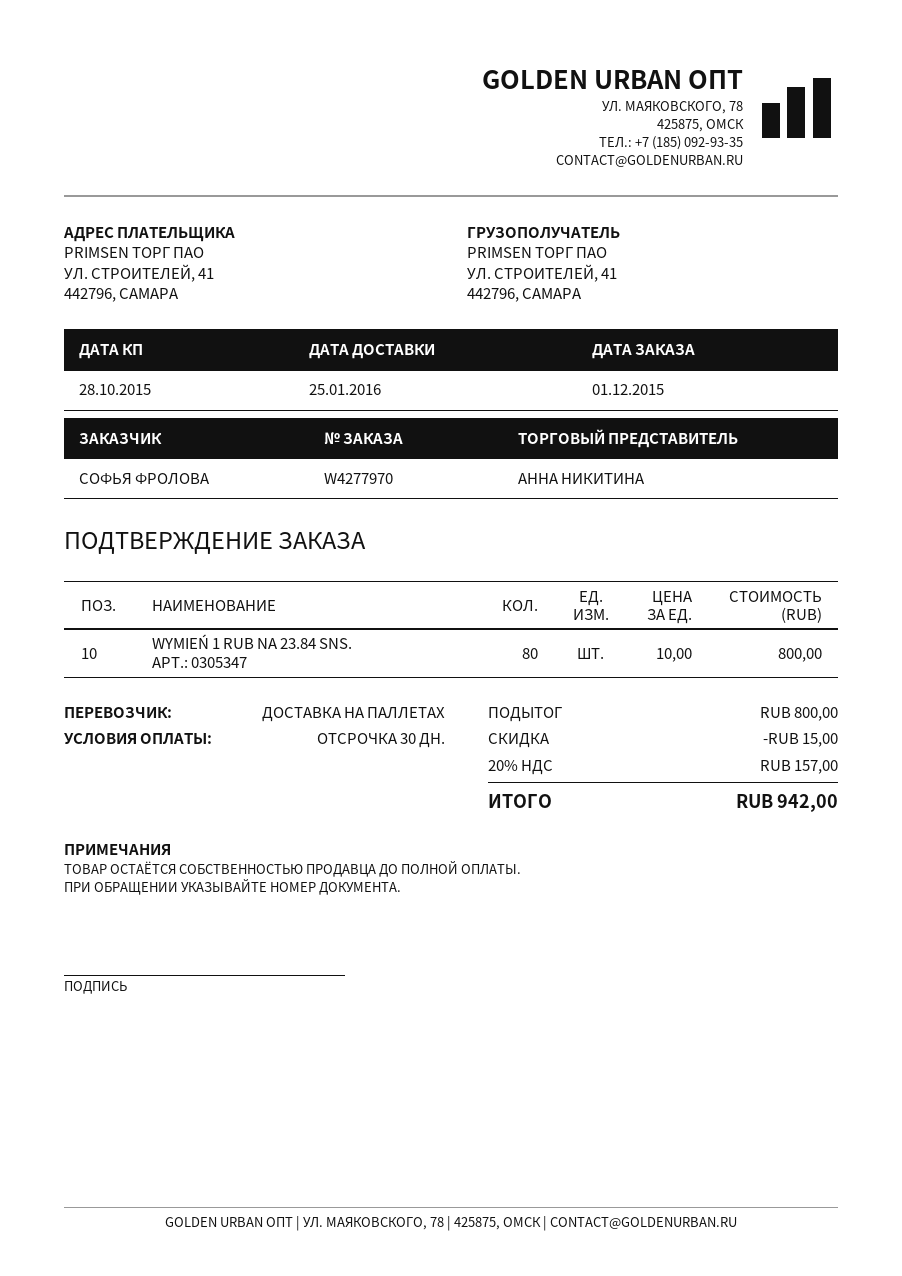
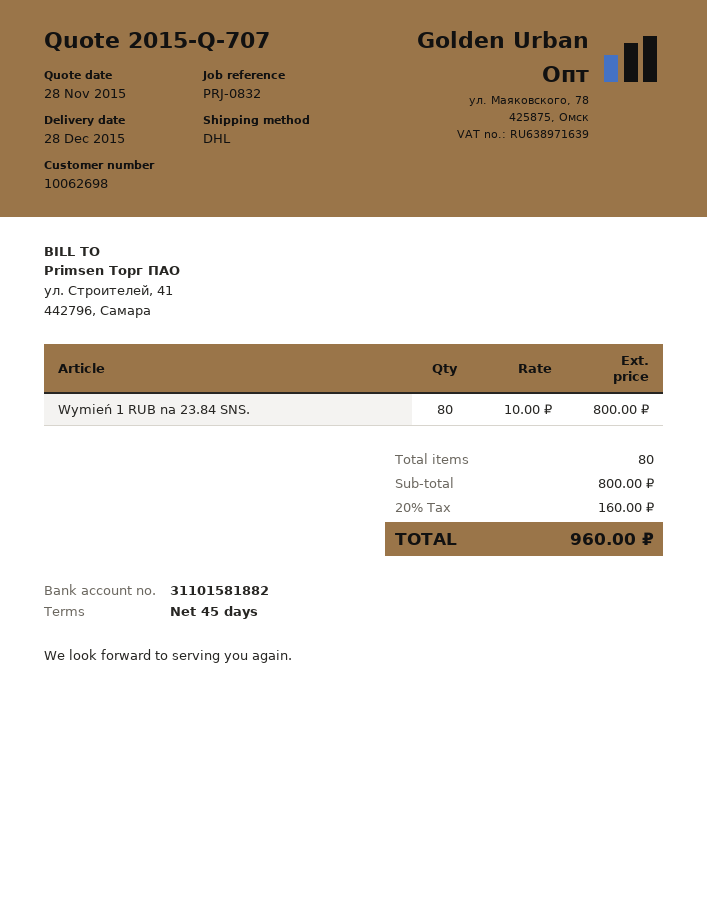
quote date: 2015-10-28 -> 2015-11-28
delivery date: 2016-01-25 -> 2015-12-28
payment terms: 30 days -> 45 days
shipping method: pallet freight -> DHL
discount: 15.00 -> none
tax: 20% = 157.00 -> 20% = 160.00
total: 942.00 -> 960.00

